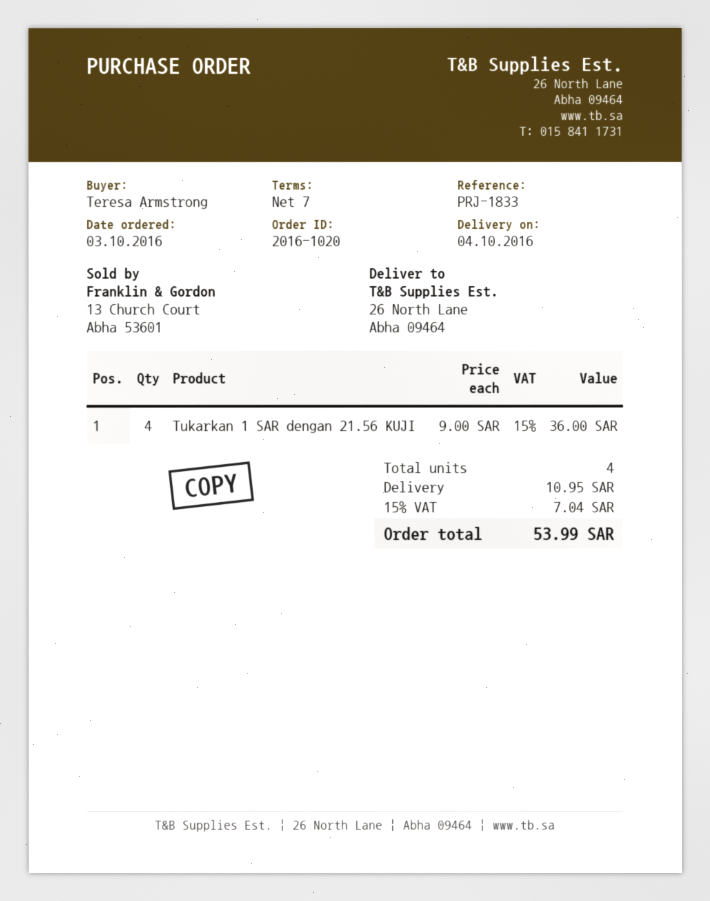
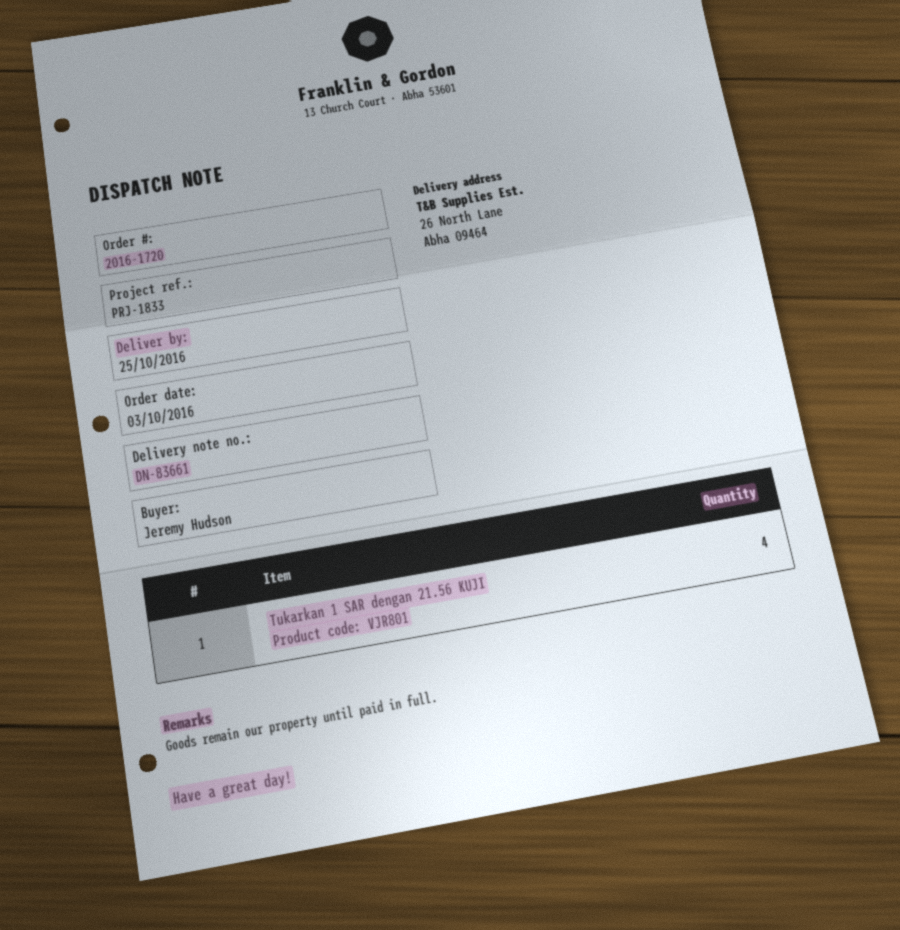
order number: 2016-1020 -> 2016-1720
delivery date: 2016-10-04 -> 2016-10-25
ordered by: Teresa Armstrong -> Jeremy Hudson

